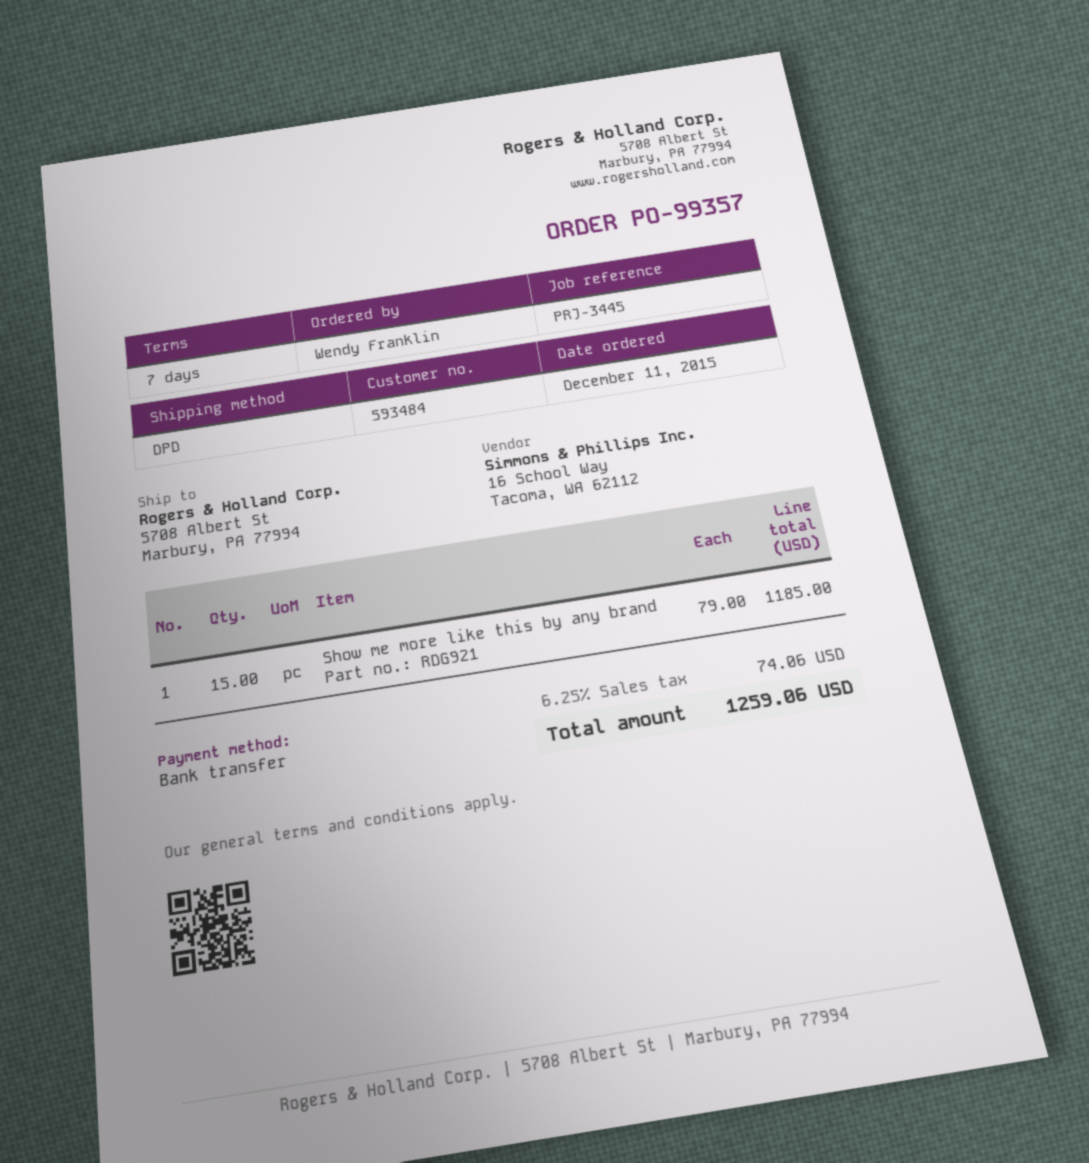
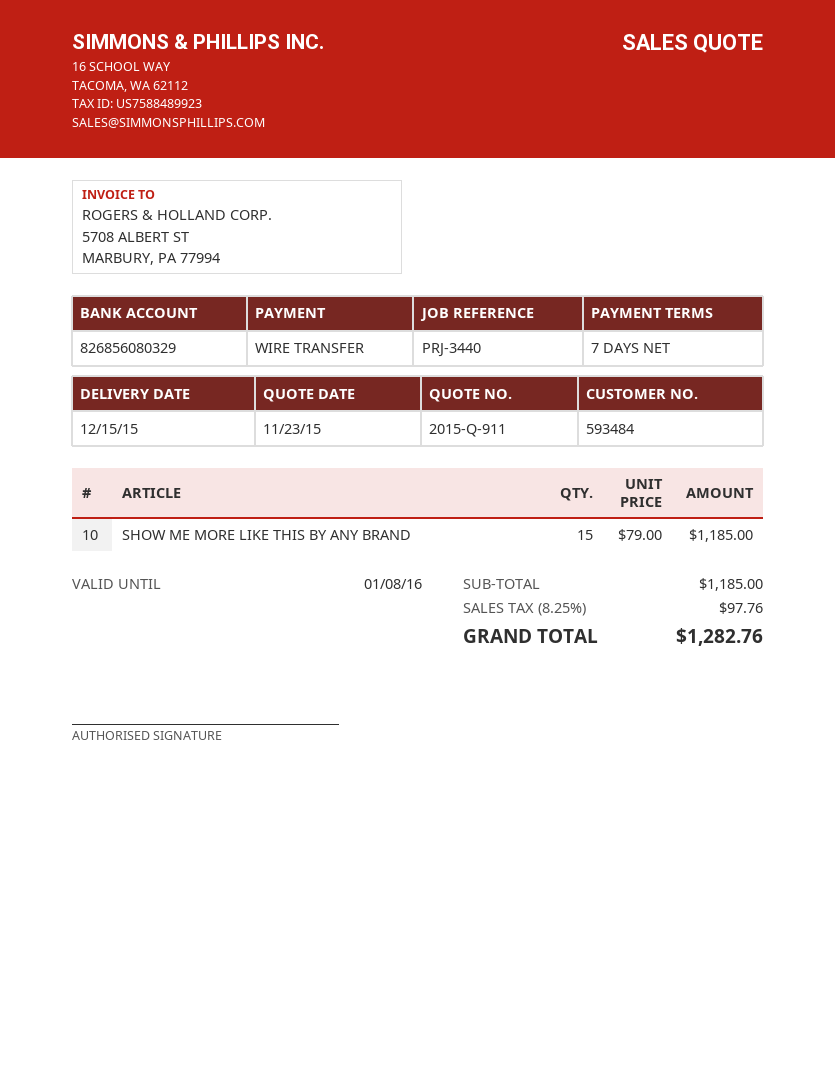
reference: PRJ-3445 -> PRJ-3440
tax: 6.25% = 74.06 -> 8.25% = 97.76
total: 1259.06 -> 1282.76

